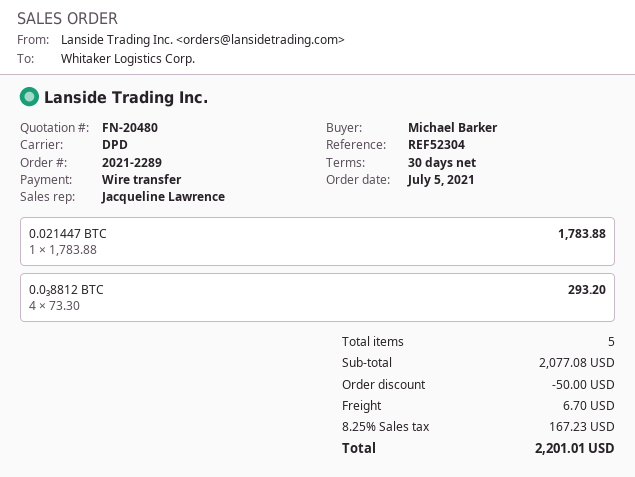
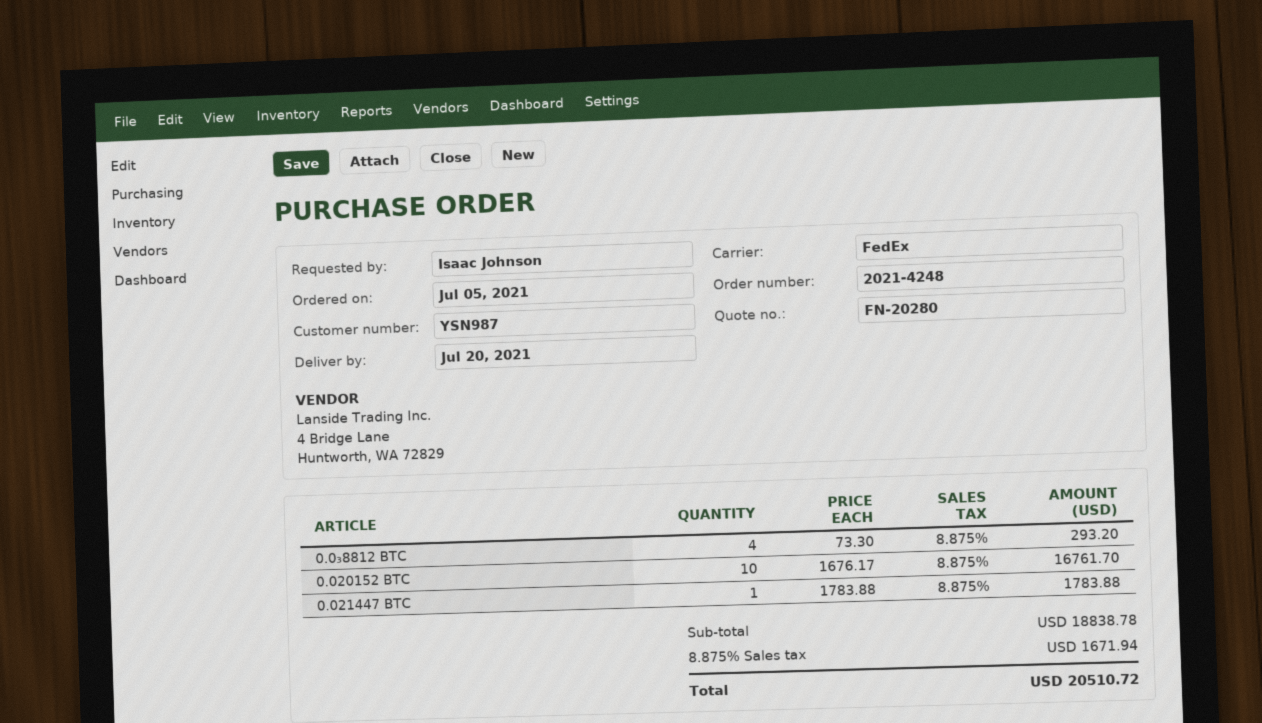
quote number: FN-20480 -> FN-20280
order number: 2021-2289 -> 2021-4248
ordered by: Michael Barker -> Isaac Johnson
shipping method: DPD -> FedEx
0.020152 BTC: none -> 10 x 1676.17 = 16761.70
subtotal: 2077.08 -> 18838.78
discount: 50.00 -> none
shipping: 6.70 -> none
tax: 8.25% = 167.23 -> 8.875% = 1671.94
total: 2201.01 -> 20510.72

